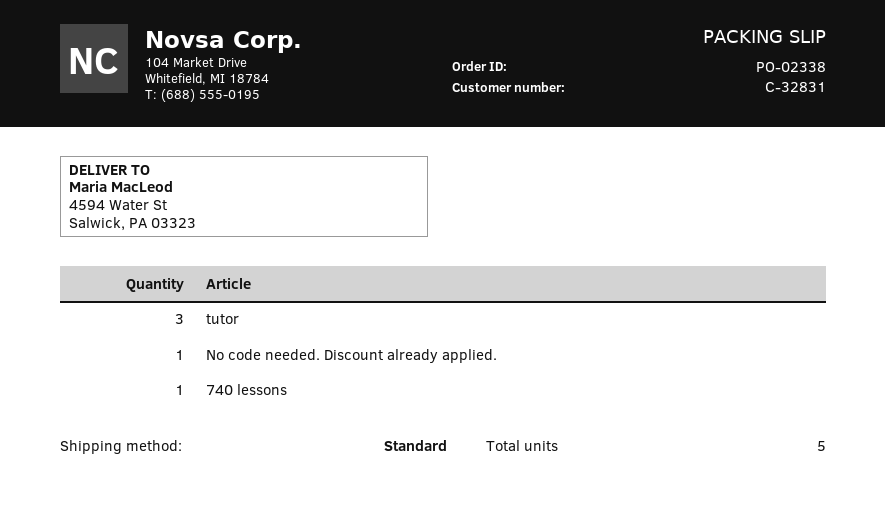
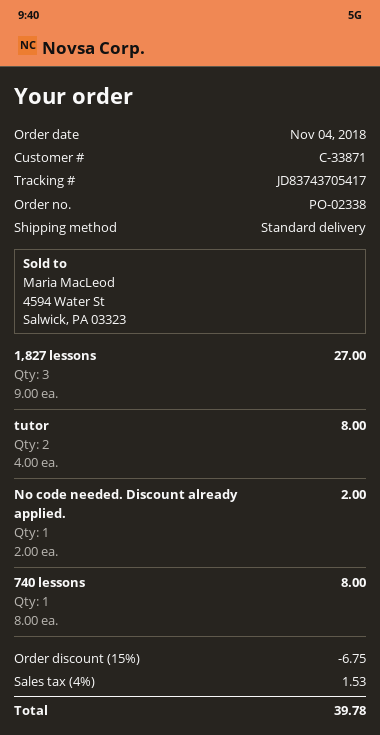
customer number: C-32831 -> C-33871
tutor: 3 -> 2
1,827 lessons: none -> 3

